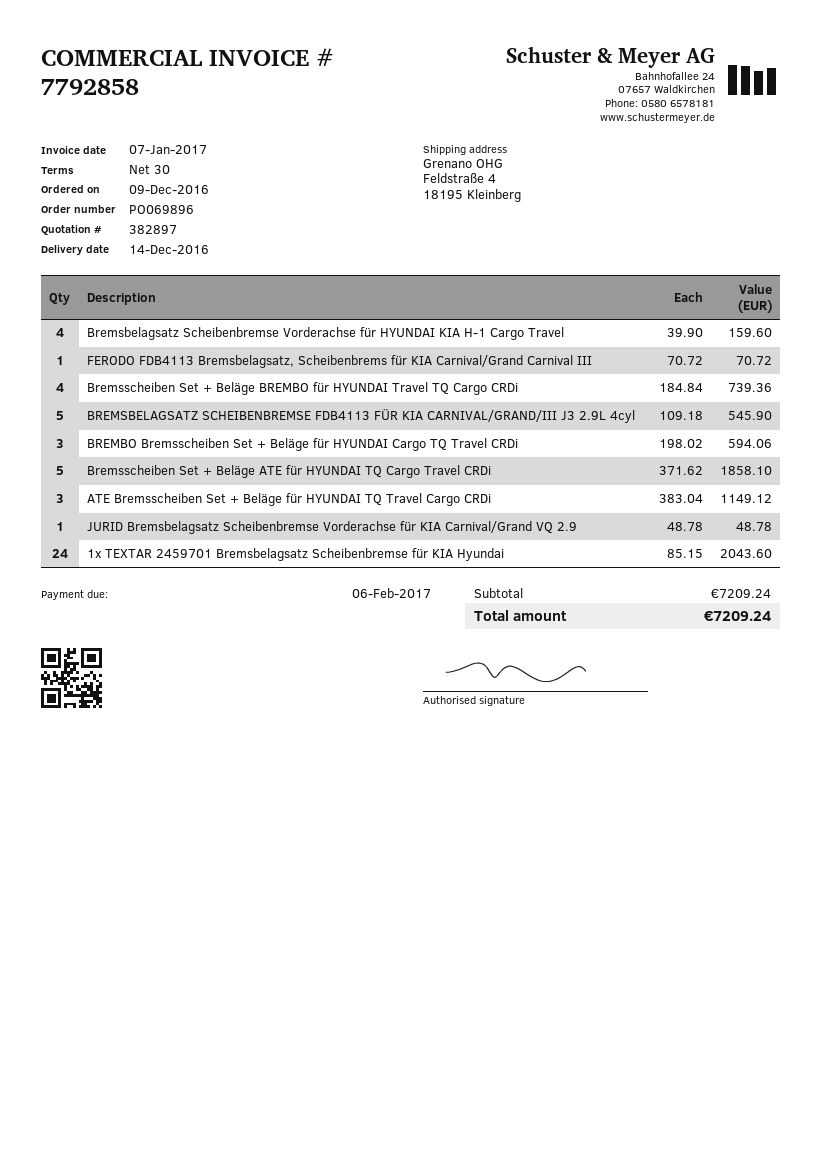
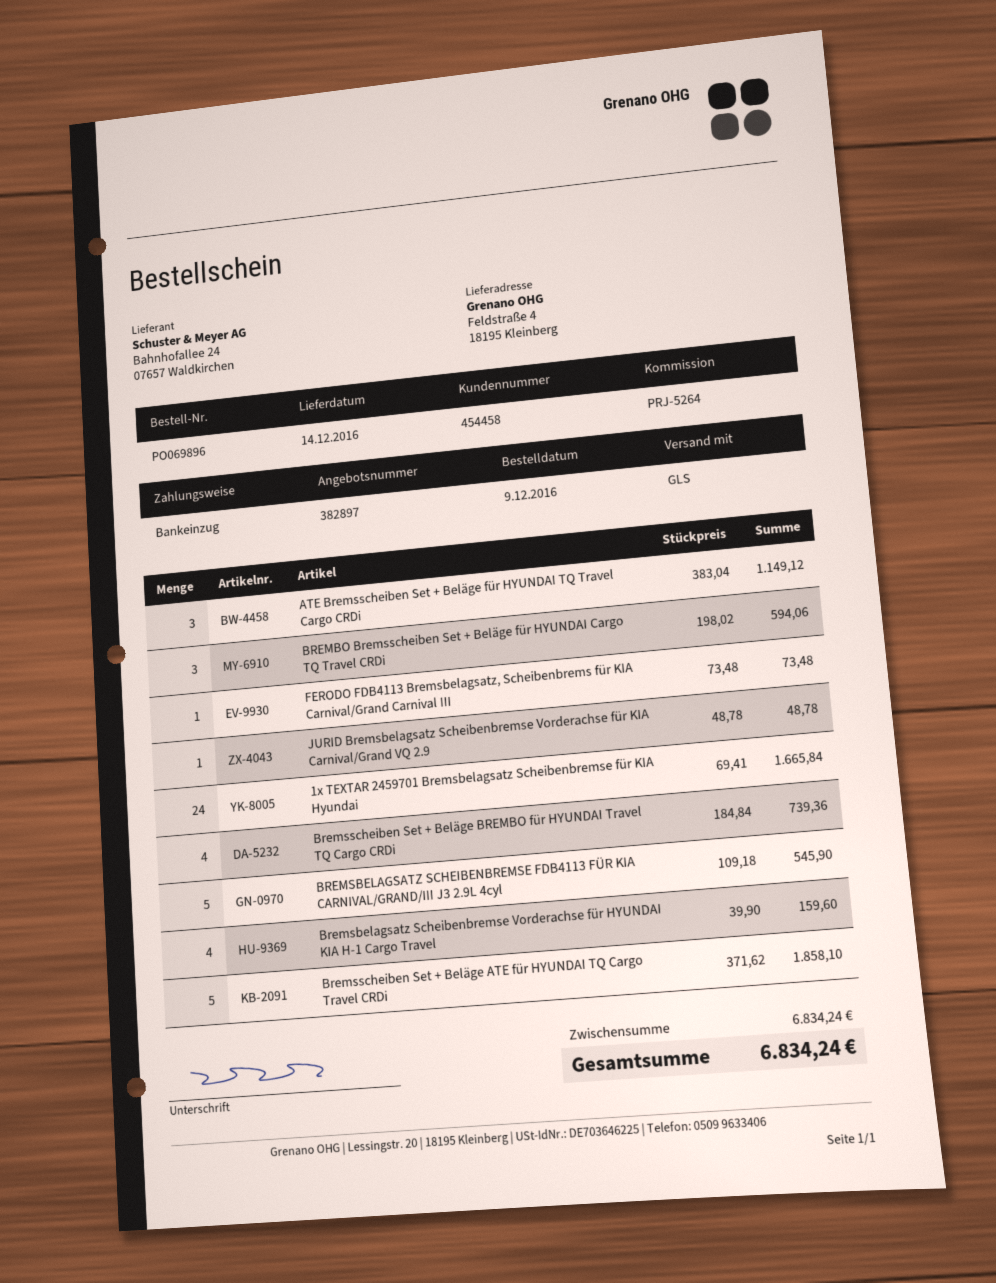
FERODO FDB4113 Bremsbelagsatz, Scheibenbrems für KIA Carnival/Grand Carnival III: 1 x 70.72 = 70.72 -> 1 x 73.48 = 73.48
1x TEXTAR 2459701 Bremsbelagsatz Scheibenbremse für KIA Hyundai: 24 x 85.15 = 2043.60 -> 24 x 69.41 = 1665.84
subtotal: 7209.24 -> 6834.24
total: 7209.24 -> 6834.24

